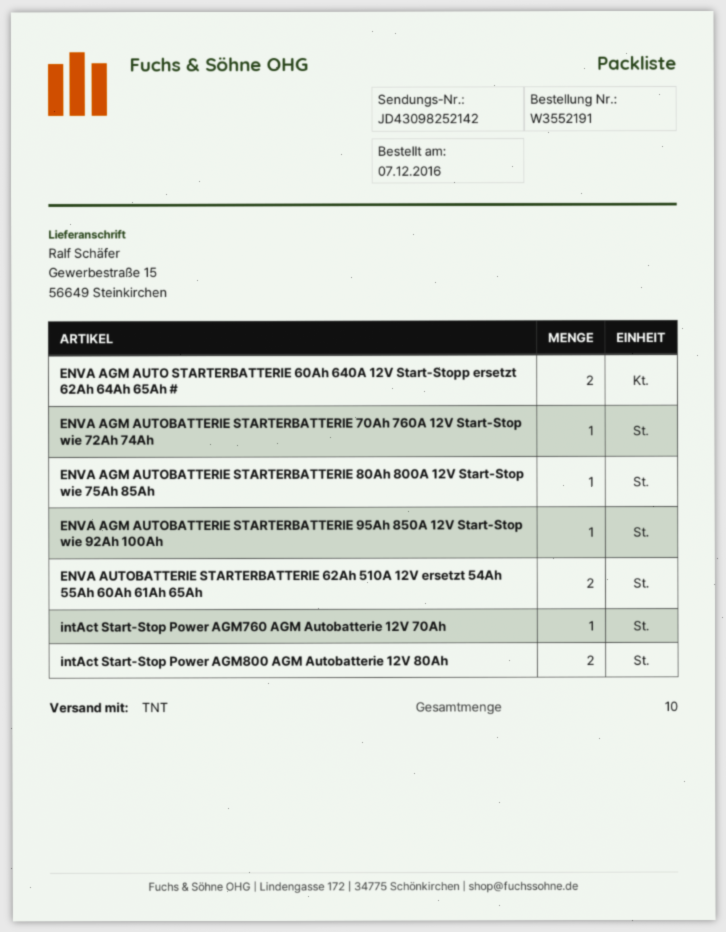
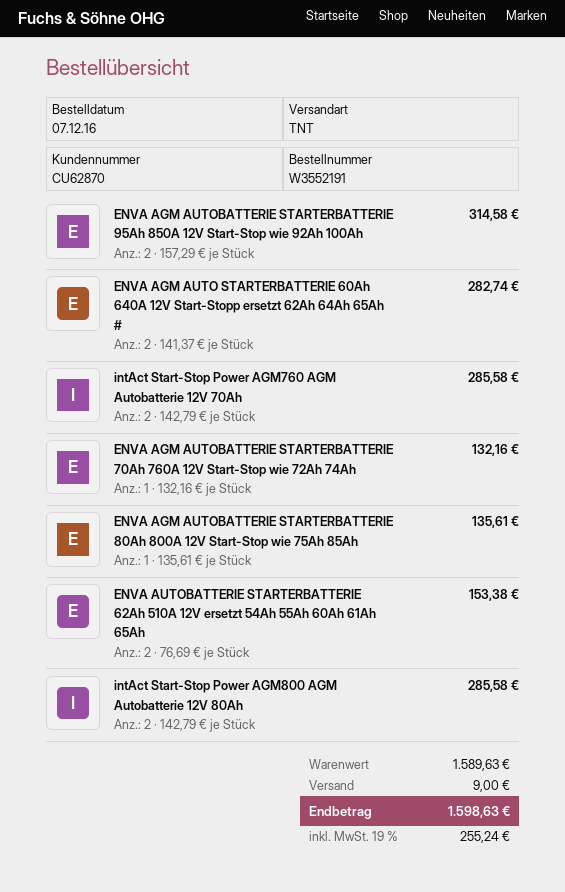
ENVA AGM AUTOBATTERIE STARTERBATTERIE 95Ah 850A 12V Start-Stop wie 92Ah 100Ah: 1 -> 2
intAct Start-Stop Power AGM760 AGM Autobatterie 12V 70Ah: 1 -> 2

